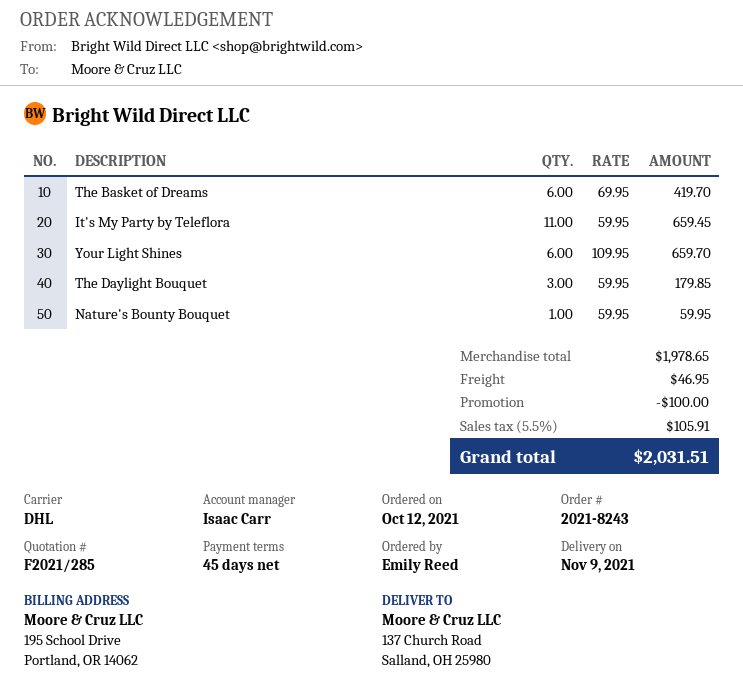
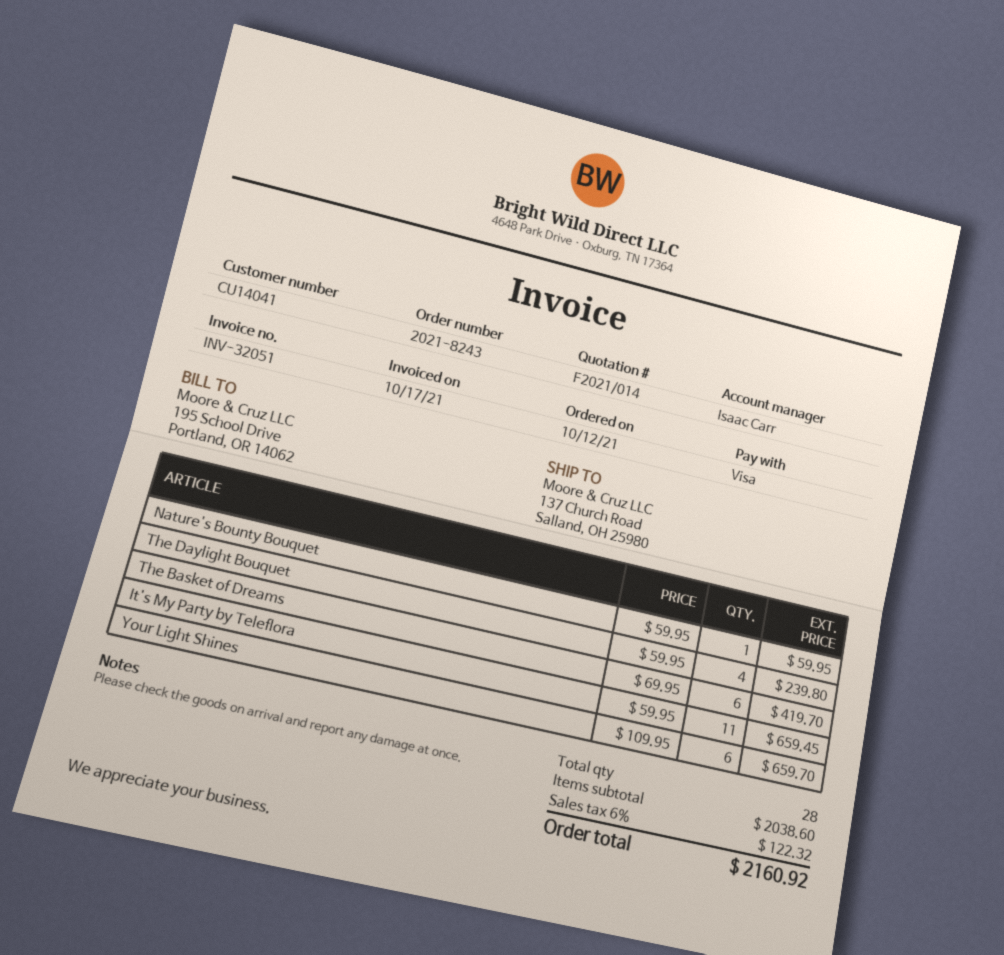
quote number: F2021/285 -> F2021/014
The Daylight Bouquet: 3 x 59.95 = 179.85 -> 4 x 59.95 = 239.80
subtotal: 1978.65 -> 2038.60
discount: 100.00 -> none
shipping: 46.95 -> none
tax: 5.5% = 105.91 -> 6% = 122.32
total: 2031.51 -> 2160.92

